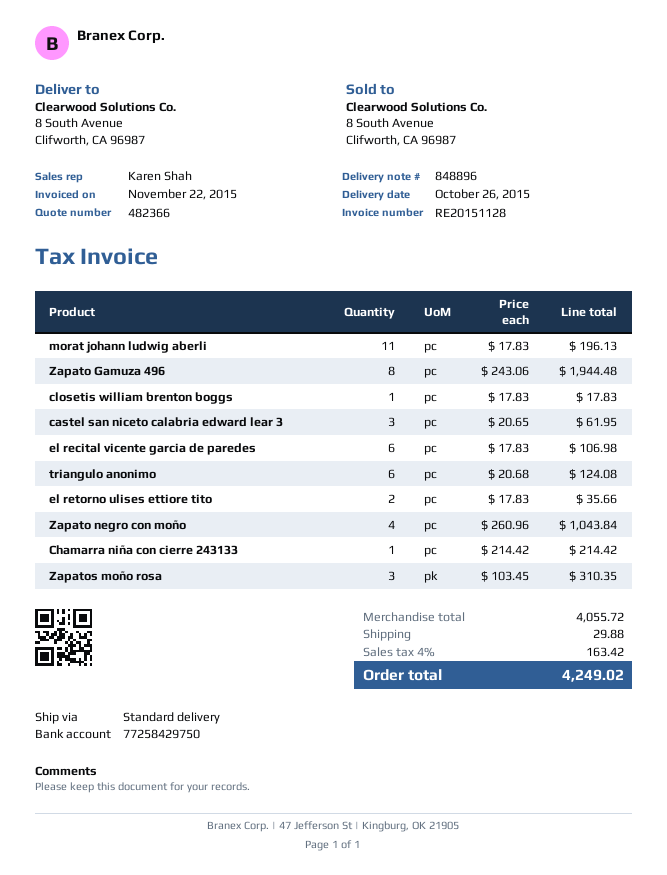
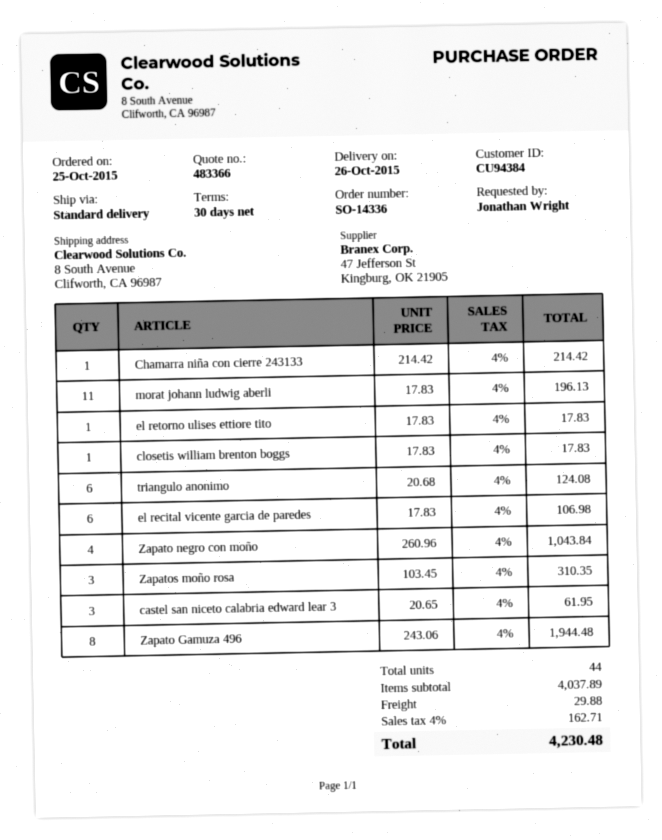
quote number: 482366 -> 483366
el retorno ulises ettiore tito: 2 x 17.83 = 35.66 -> 1 x 17.83 = 17.83
subtotal: 4055.72 -> 4037.89
tax: 4% = 163.42 -> 4% = 162.71
total: 4249.02 -> 4230.48

